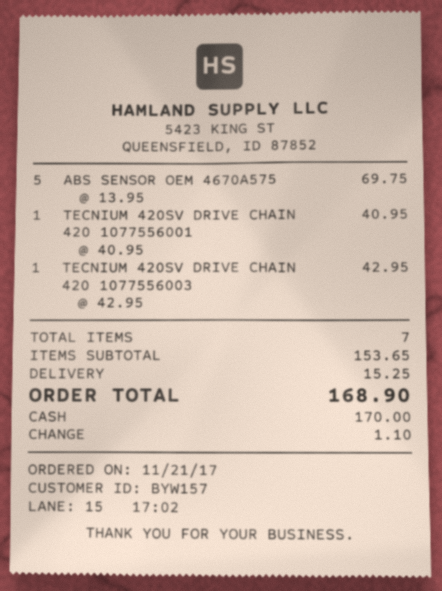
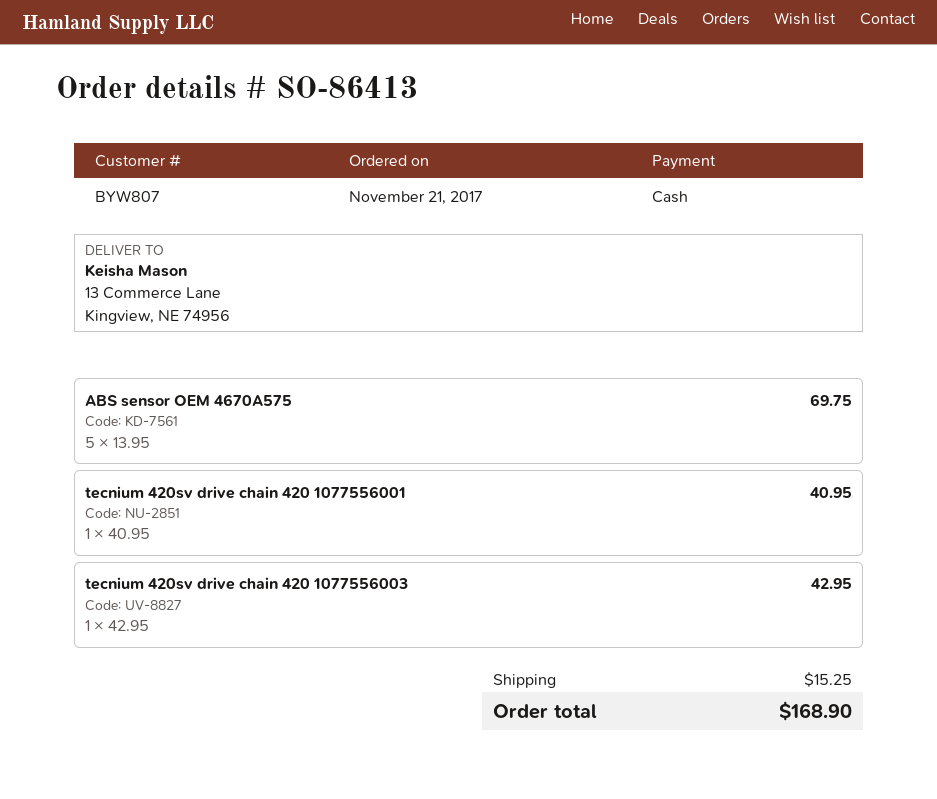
customer number: BYW157 -> BYW807

